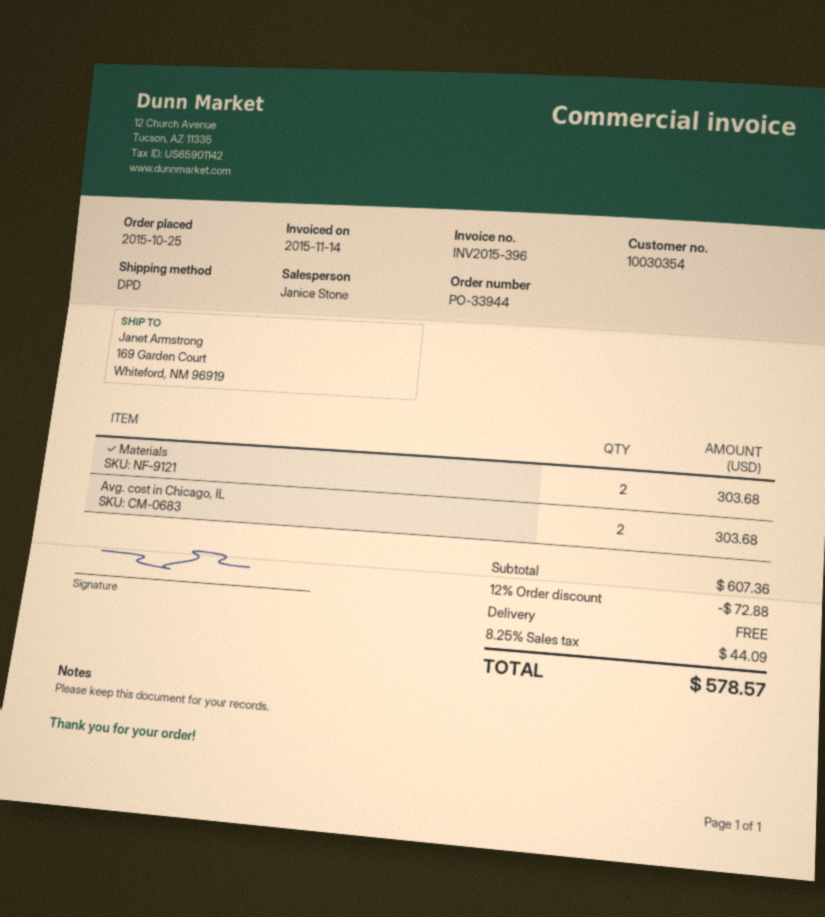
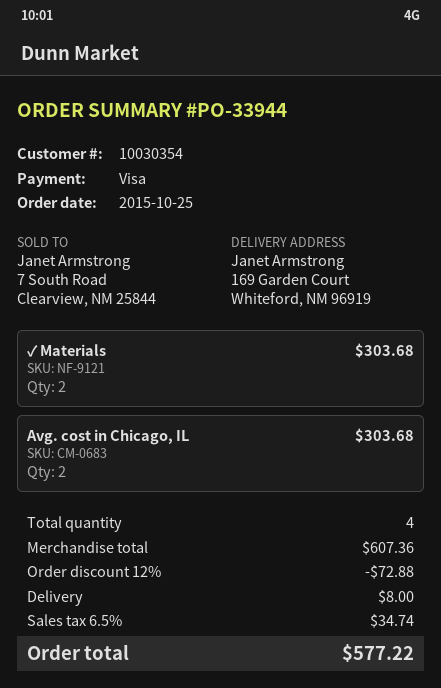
shipping: 0.00 -> 8.00
tax: 8.25% = 44.09 -> 6.5% = 34.74
total: 578.57 -> 577.22

